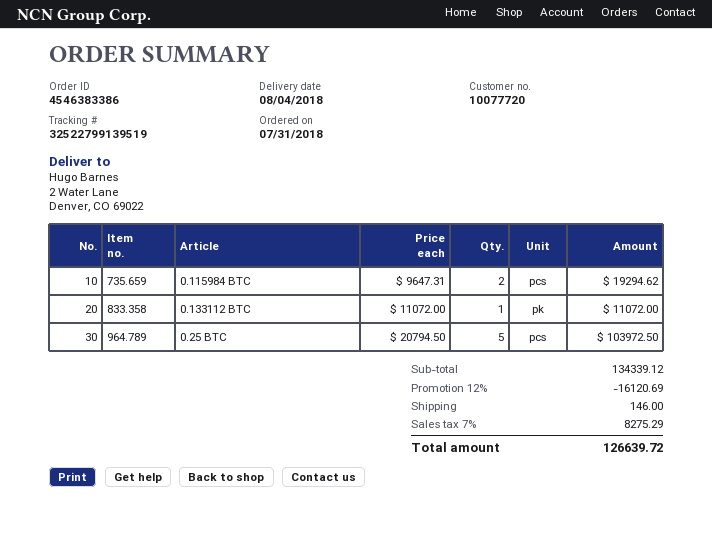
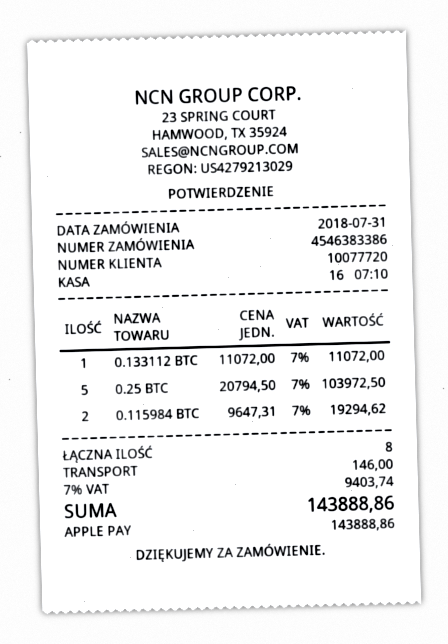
discount: 12% = 16120.69 -> none
tax: 7% = 8275.29 -> 7% = 9403.74
total: 126639.72 -> 143888.86

